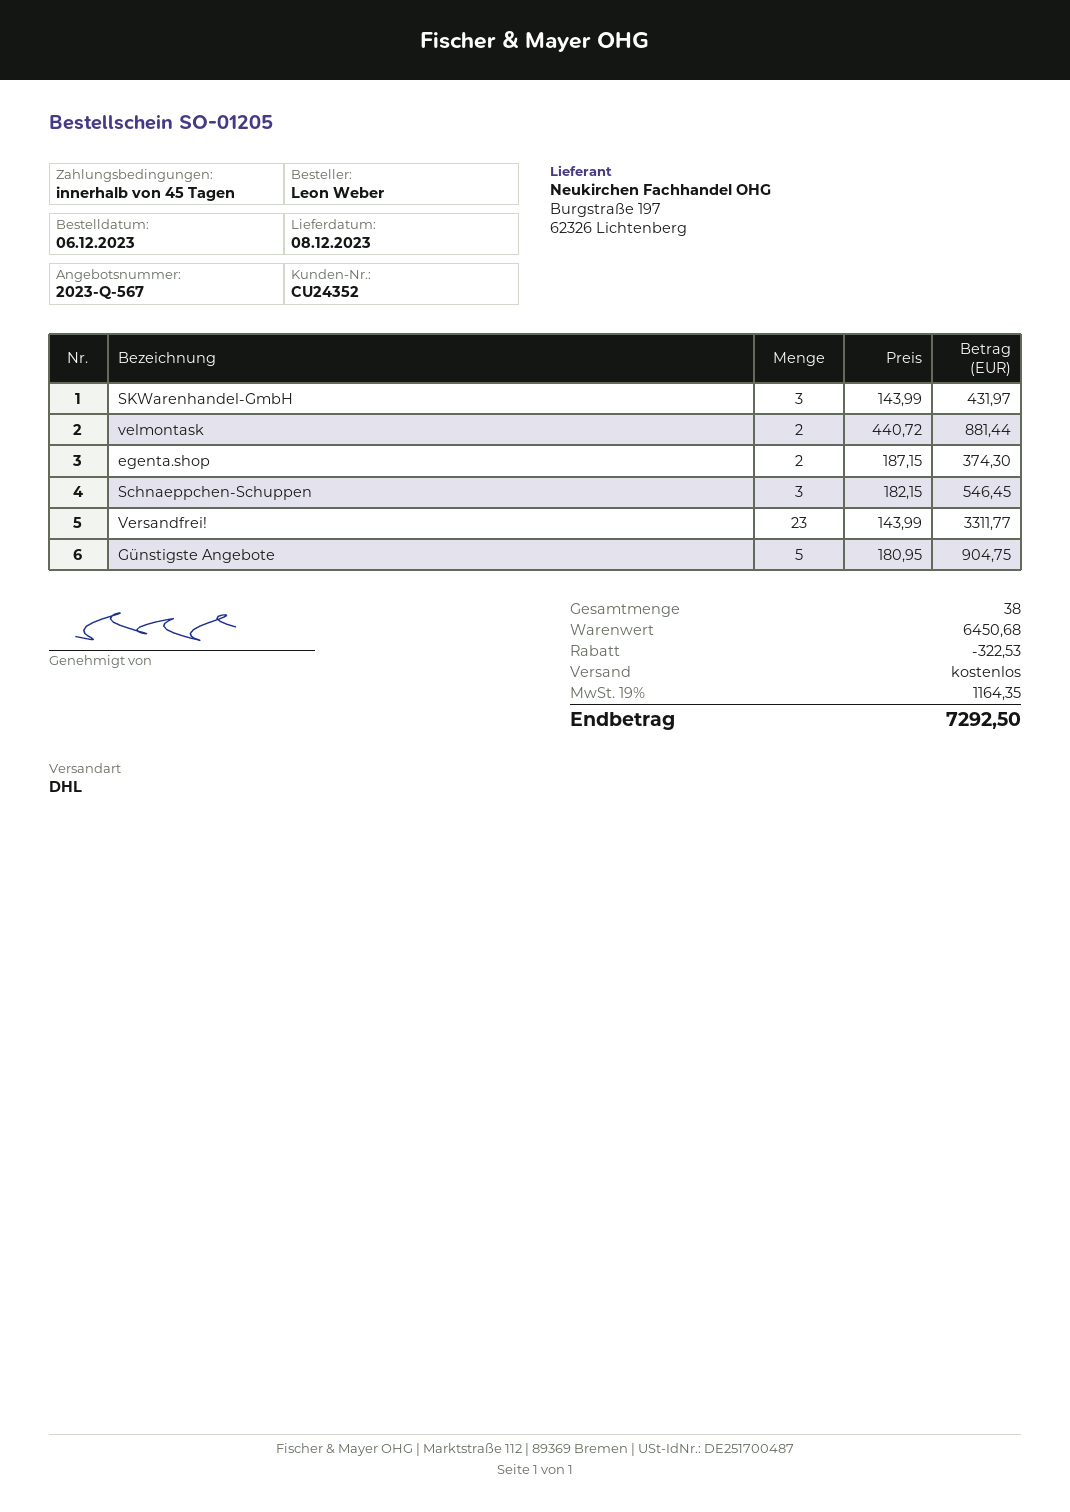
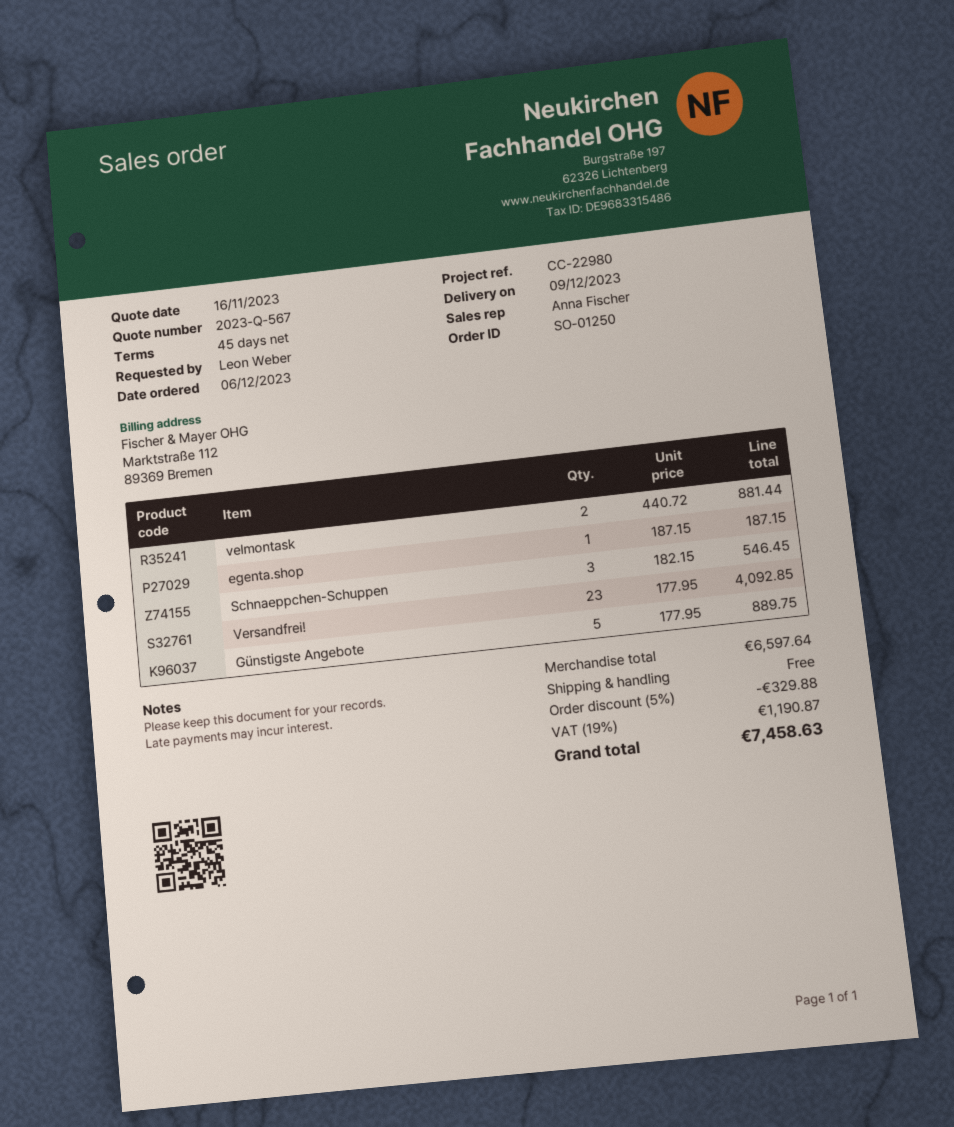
order number: SO-01205 -> SO-01250
delivery date: 2023-12-08 -> 2023-12-09
SKWarenhandel-GmbH: 3 x 143.99 = 431.97 -> none
egenta.shop: 2 x 187.15 = 374.30 -> 1 x 187.15 = 187.15
Versandfrei!: 23 x 143.99 = 3311.77 -> 23 x 177.95 = 4092.85
Günstigste Angebote: 5 x 180.95 = 904.75 -> 5 x 177.95 = 889.75
subtotal: 6450.68 -> 6597.64
discount: 322.53 -> 329.88
tax: 19% = 1164.35 -> 19% = 1190.87
total: 7292.50 -> 7458.63

